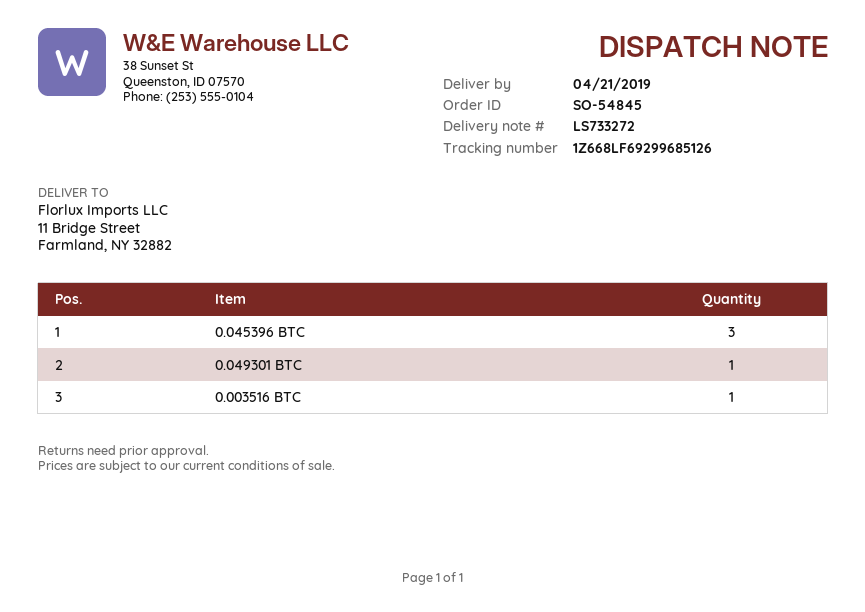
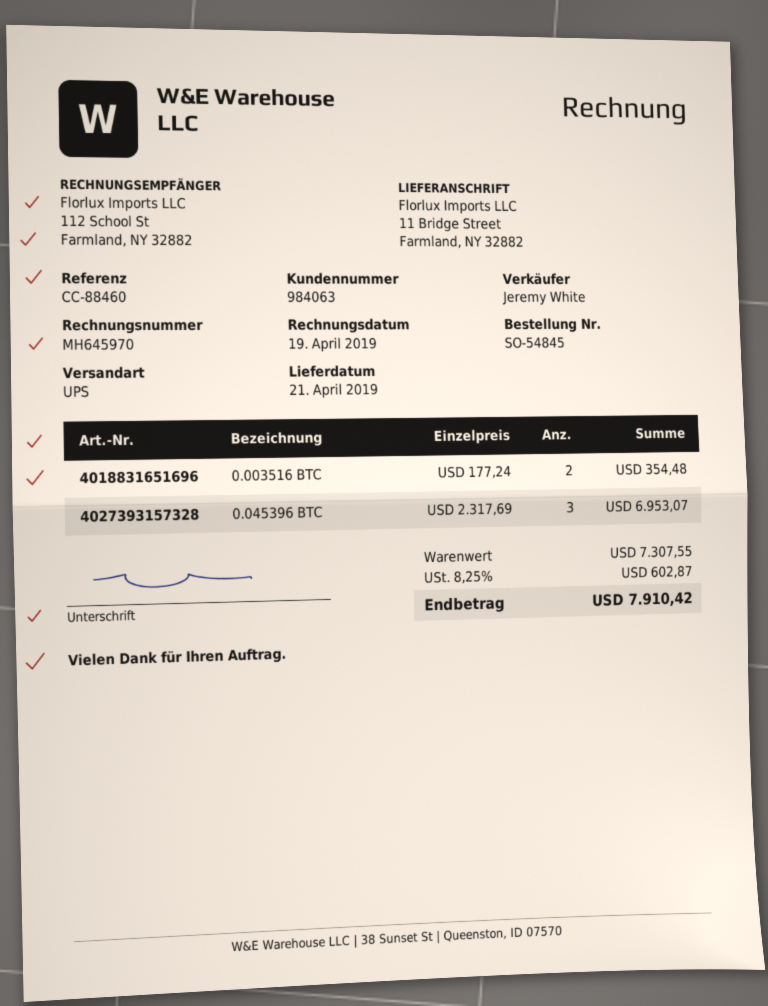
0.049301 BTC: 1 -> none
0.003516 BTC: 1 -> 2

